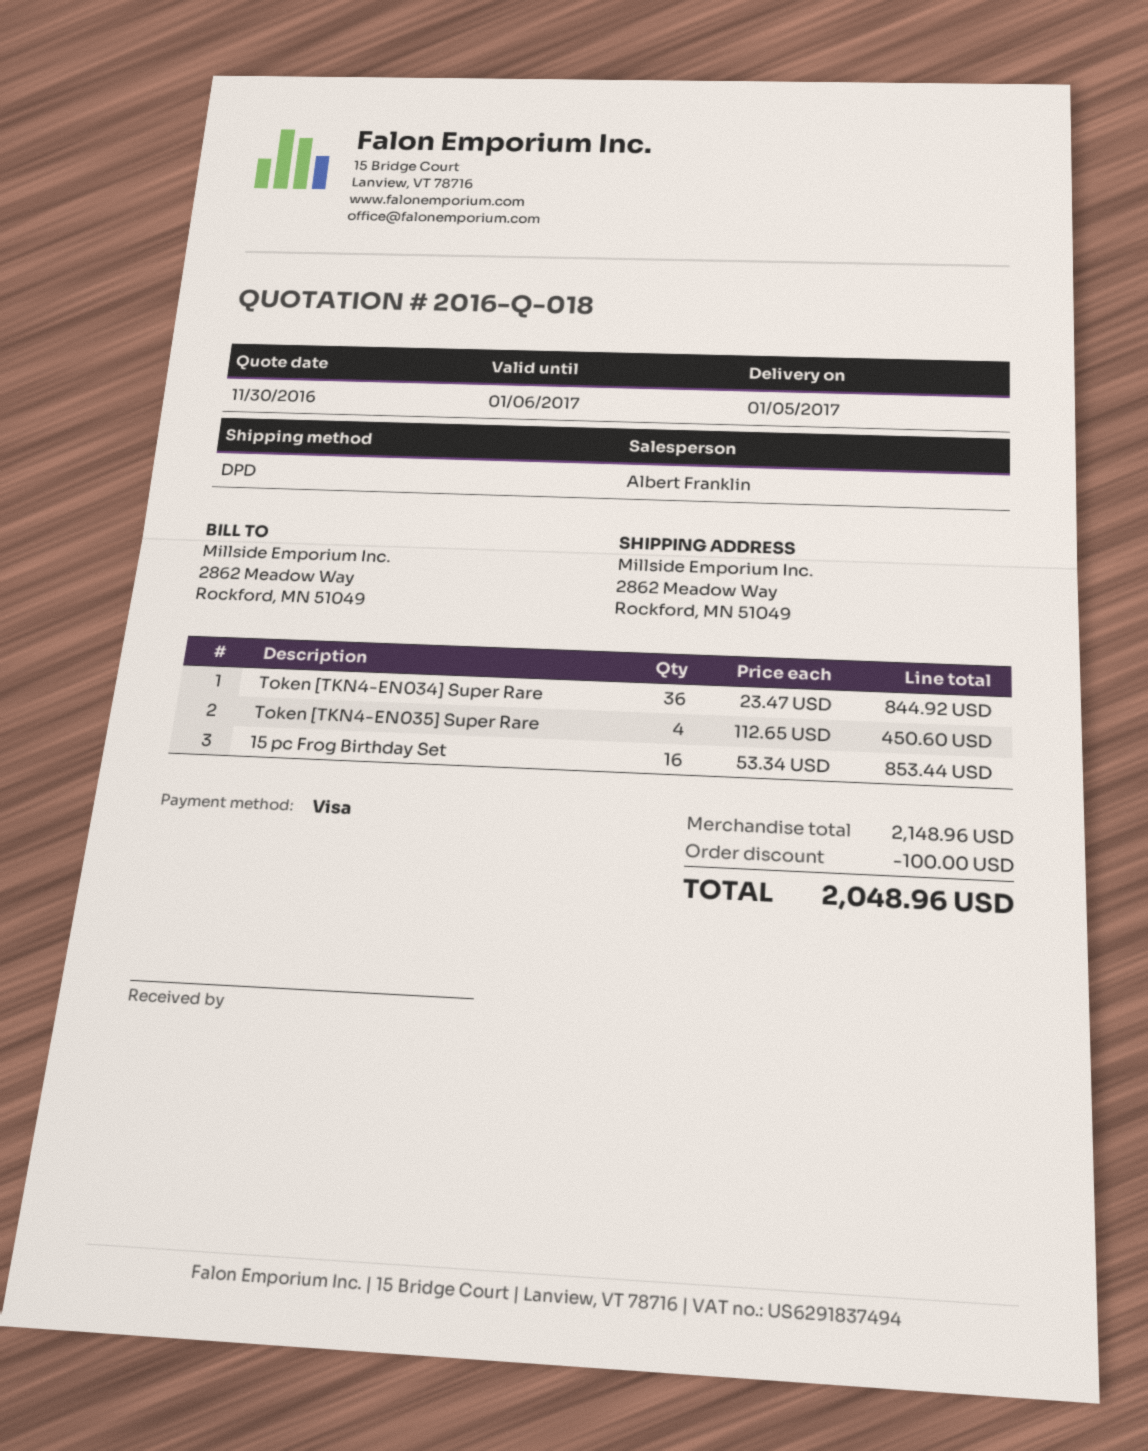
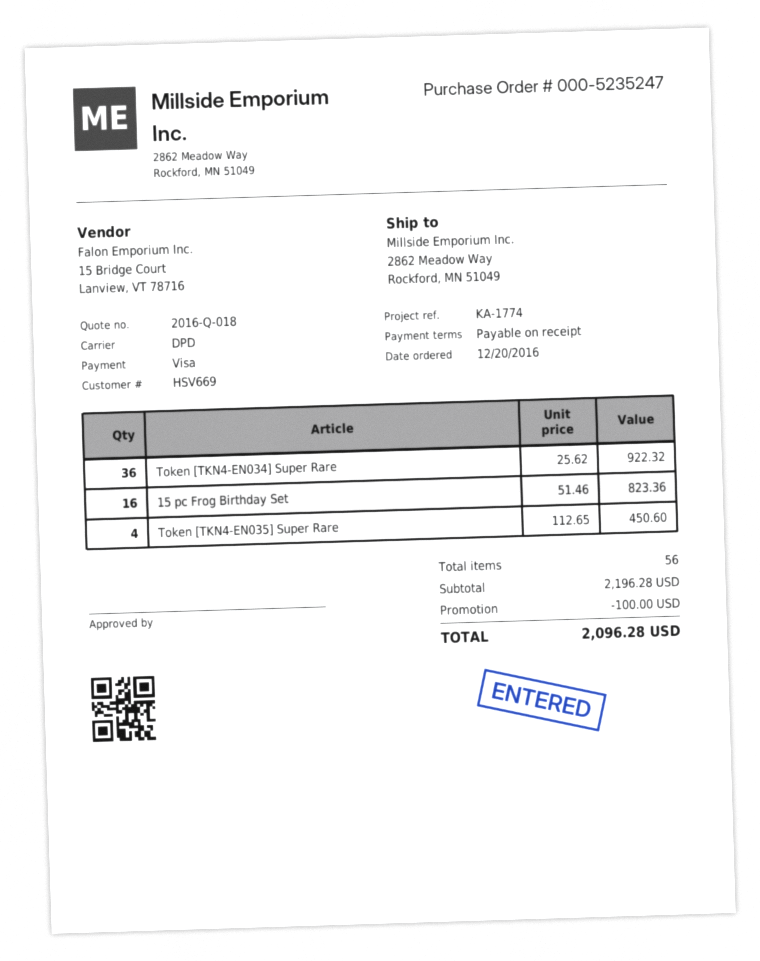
Token [TKN4-EN034] Super Rare: 36 x 23.47 = 844.92 -> 36 x 25.62 = 922.32
15 pc Frog Birthday Set: 16 x 53.34 = 853.44 -> 16 x 51.46 = 823.36
subtotal: 2148.96 -> 2196.28
total: 2048.96 -> 2096.28

